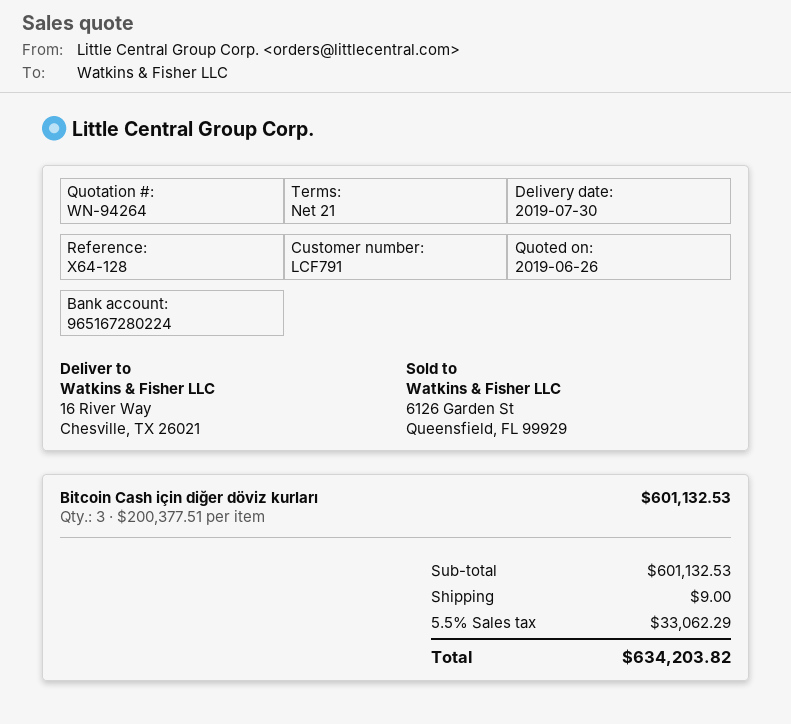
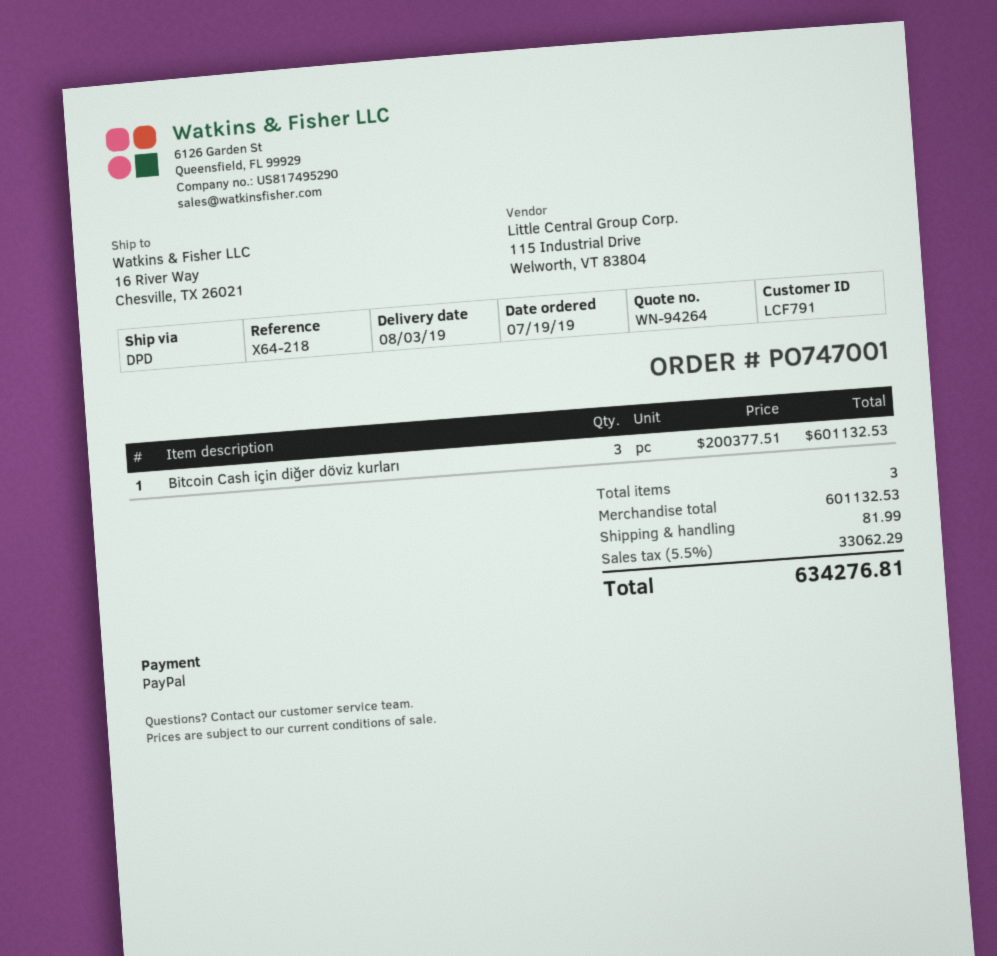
delivery date: 2019-07-30 -> 2019-08-03
reference: X64-128 -> X64-218
shipping: 9.00 -> 81.99
total: 634203.82 -> 634276.81

